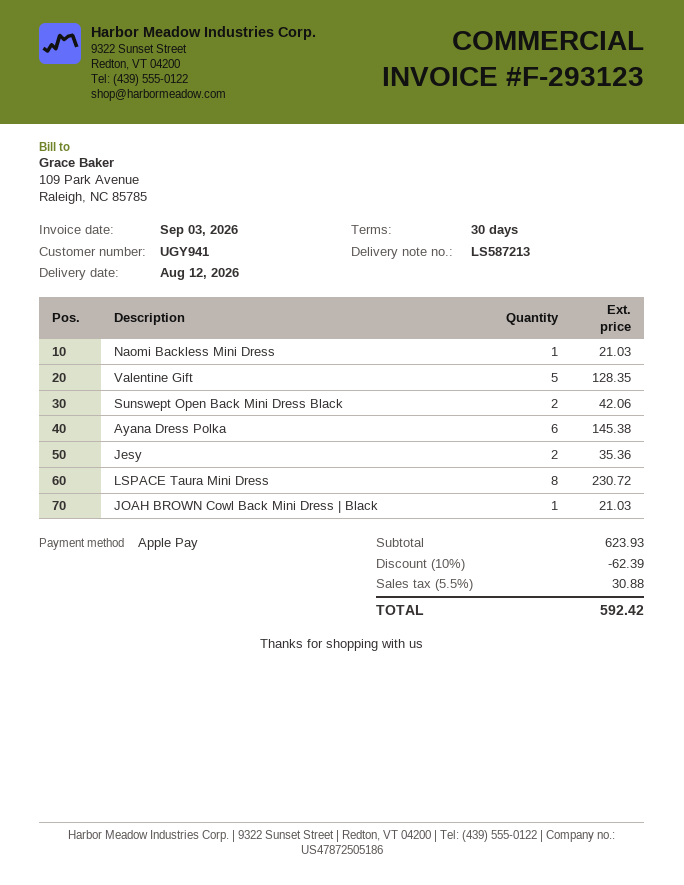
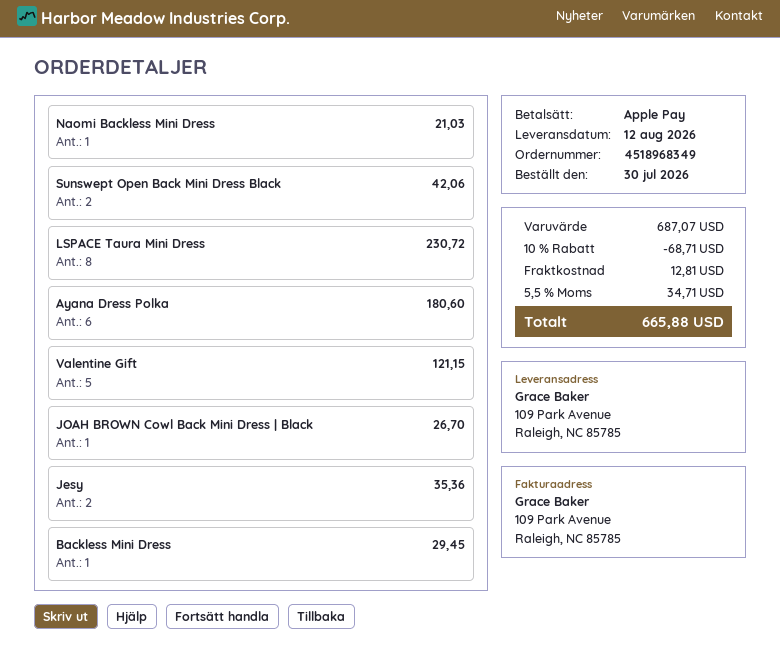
Valentine Gift: 5 for 128.35 -> 5 for 121.15
Ayana Dress Polka: 6 for 145.38 -> 6 for 180.60
JOAH BROWN Cowl Back Mini Dress | Black: 1 for 21.03 -> 1 for 26.70
Backless Mini Dress: none -> 1 for 29.45
subtotal: 623.93 -> 687.07
discount: 10% = 62.39 -> 10% = 68.71
shipping: none -> 12.81
tax: 5.5% = 30.88 -> 5.5% = 34.71
total: 592.42 -> 665.88

